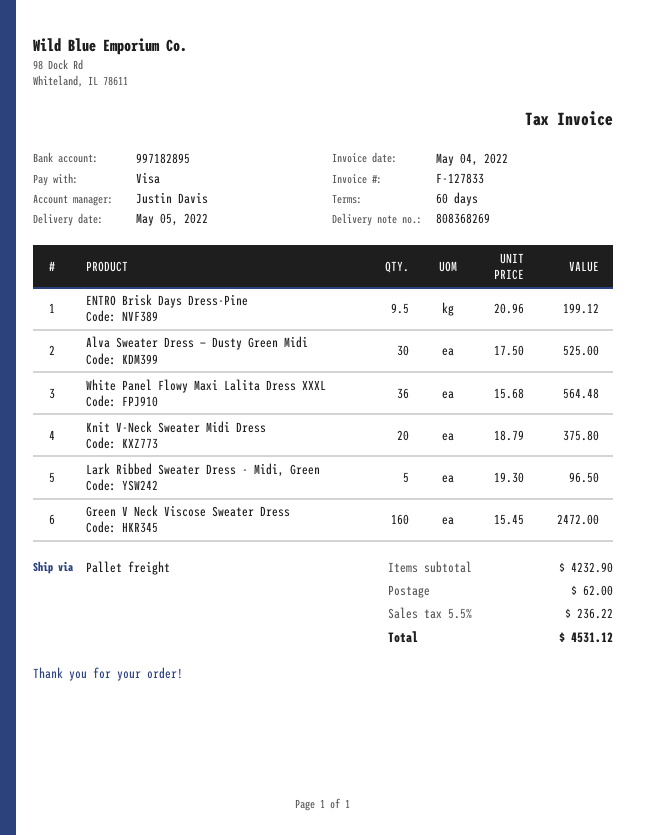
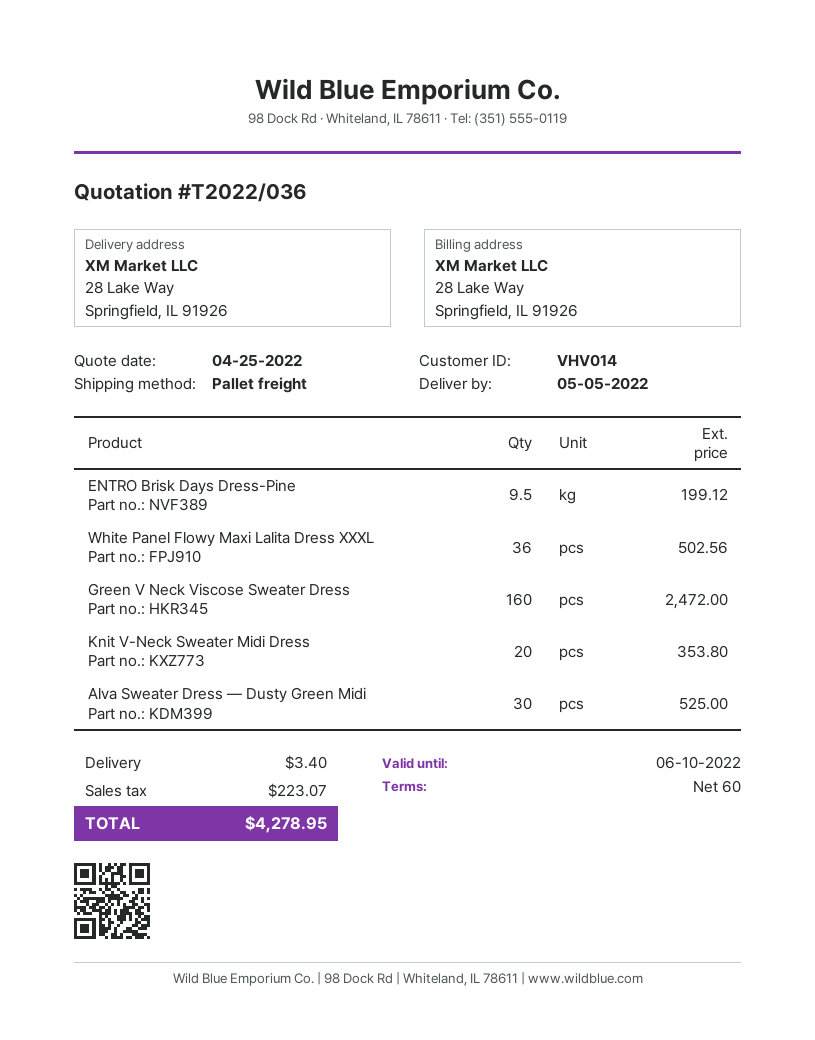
White Panel Flowy Maxi Lalita Dress XXXL: 36 for 564.48 -> 36 for 502.56
Knit V-Neck Sweater Midi Dress: 20 for 375.80 -> 20 for 353.80
Lark Ribbed Sweater Dress - Midi, Green: 5 for 96.50 -> none
shipping: 62.00 -> 3.40
tax: 236.22 -> 223.07
total: 4531.12 -> 4278.95

